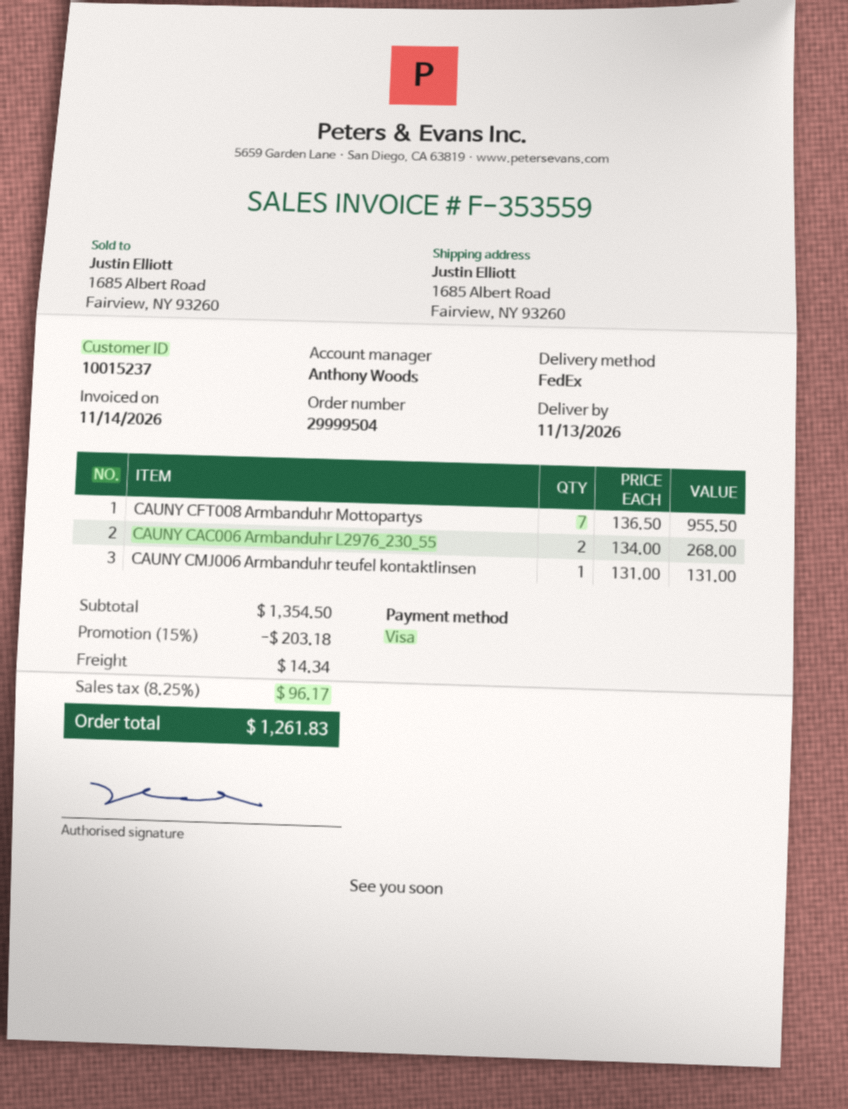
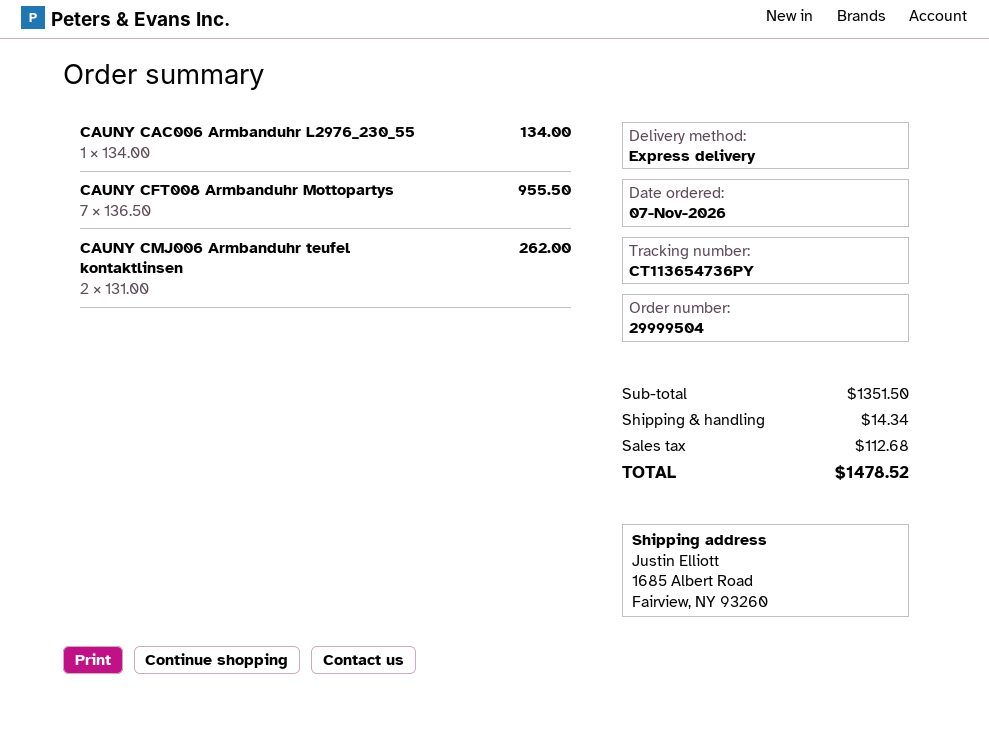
shipping method: FedEx -> express
CAUNY CAC006 Armbanduhr L2976_230_55: 2 x 134.00 = 268.00 -> 1 x 134.00 = 134.00
CAUNY CMJ006 Armbanduhr teufel kontaktlinsen: 1 x 131.00 = 131.00 -> 2 x 131.00 = 262.00
subtotal: 1354.50 -> 1351.50
discount: 15% = 203.18 -> none
tax: 96.17 -> 112.68
total: 1261.83 -> 1478.52

